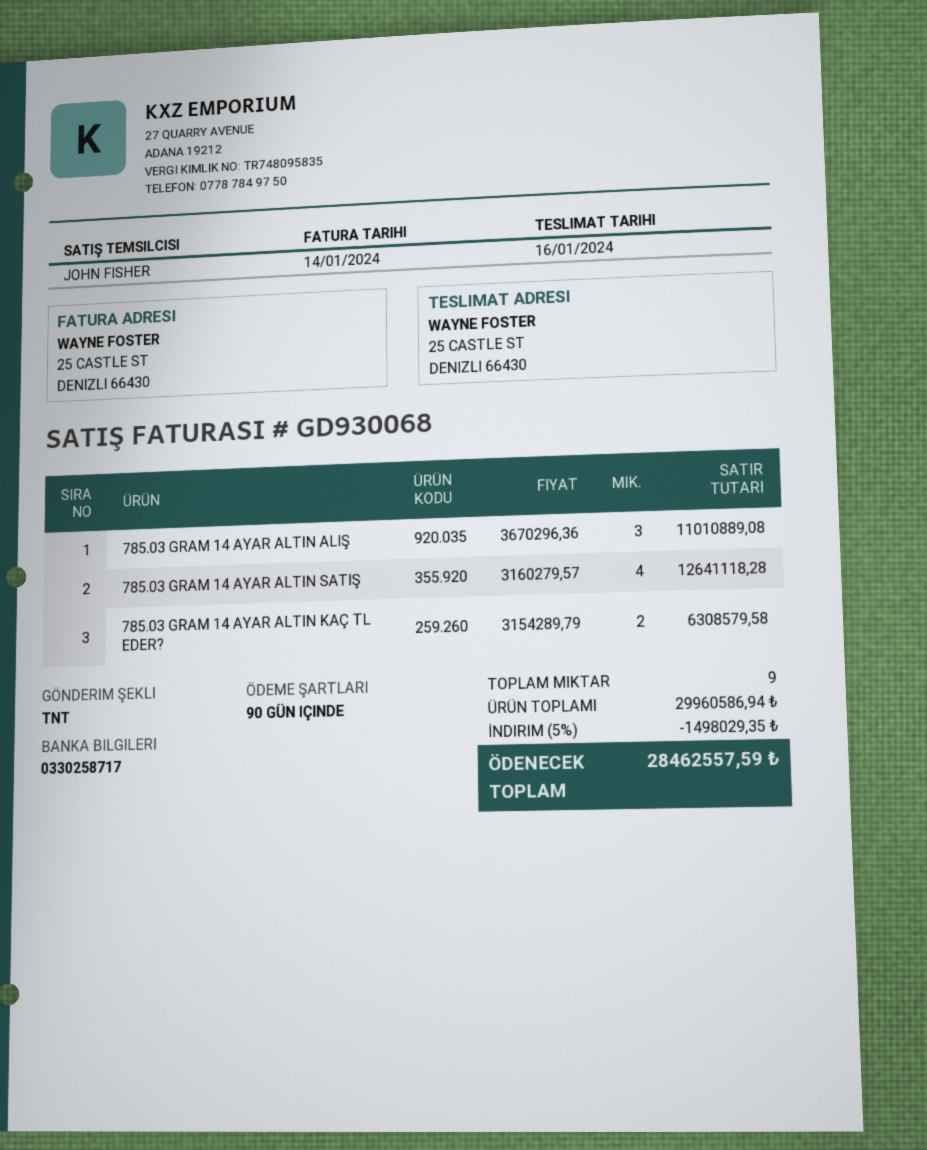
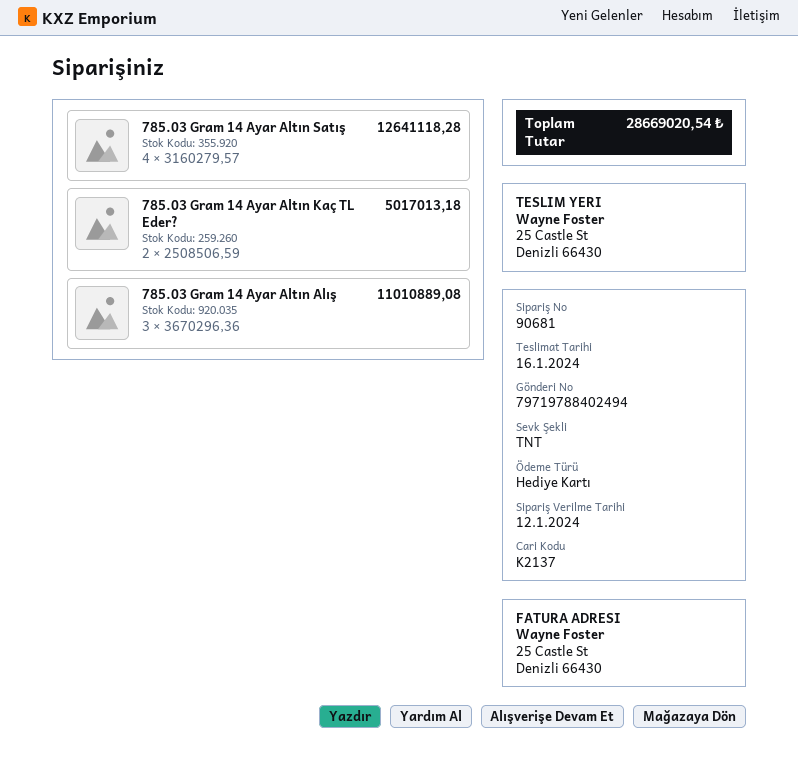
785.03 GRAM 14 AYAR ALTIN KAÇ TL EDER?: 2 x 3154289.79 = 6308579.58 -> 2 x 2508506.59 = 5017013.18
discount: 5% = 1498029.35 -> none
total: 28462557.59 -> 28669020.54

